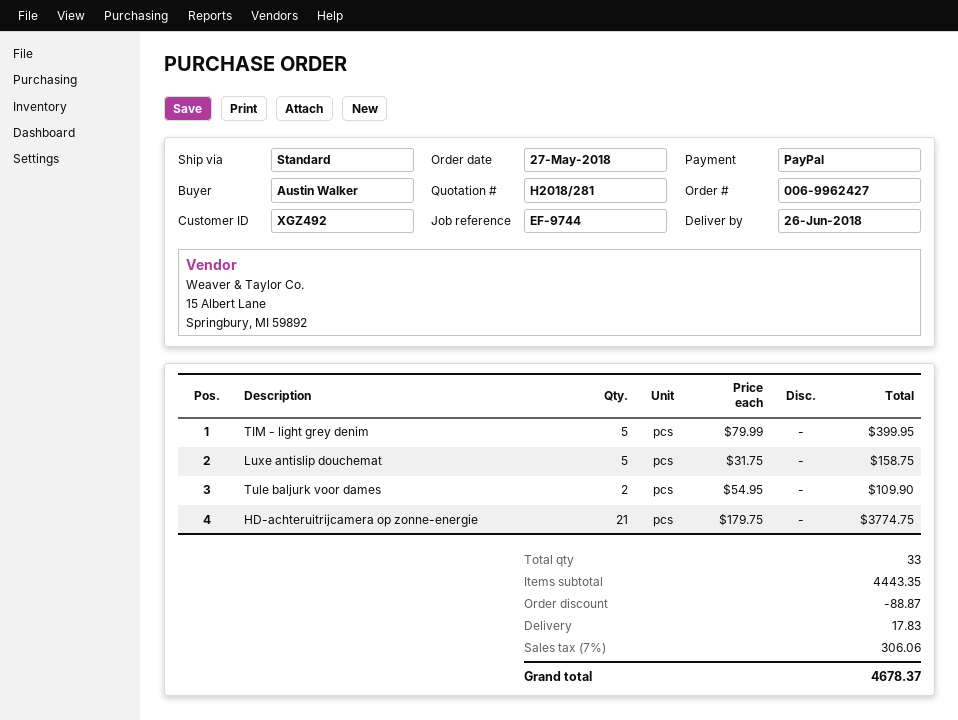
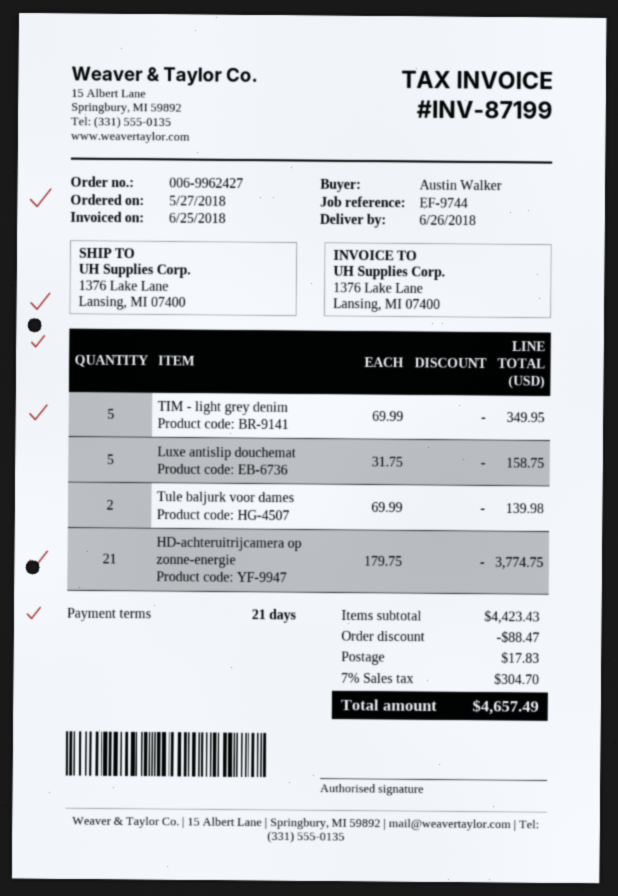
TIM - light grey denim: 5 x 79.99 = 399.95 -> 5 x 69.99 = 349.95
Tule baljurk voor dames: 2 x 54.95 = 109.90 -> 2 x 69.99 = 139.98
subtotal: 4443.35 -> 4423.43
discount: 88.87 -> 88.47
tax: 7% = 306.06 -> 7% = 304.70
total: 4678.37 -> 4657.49

